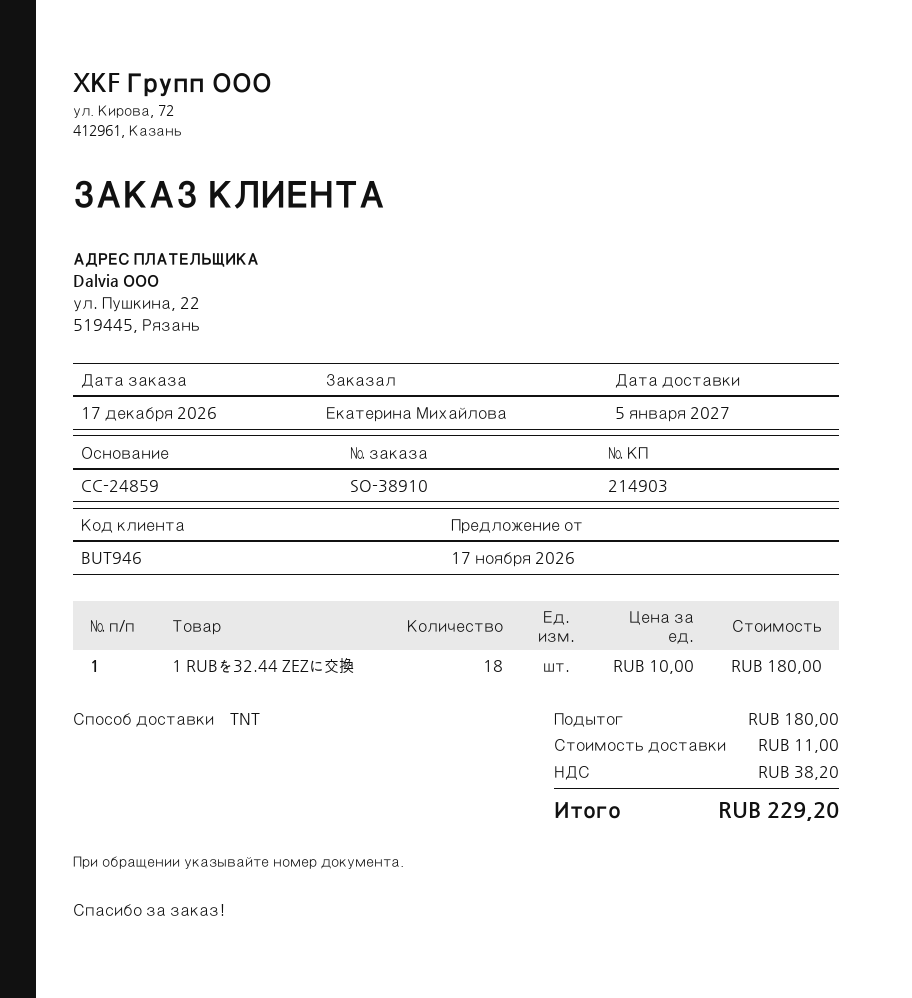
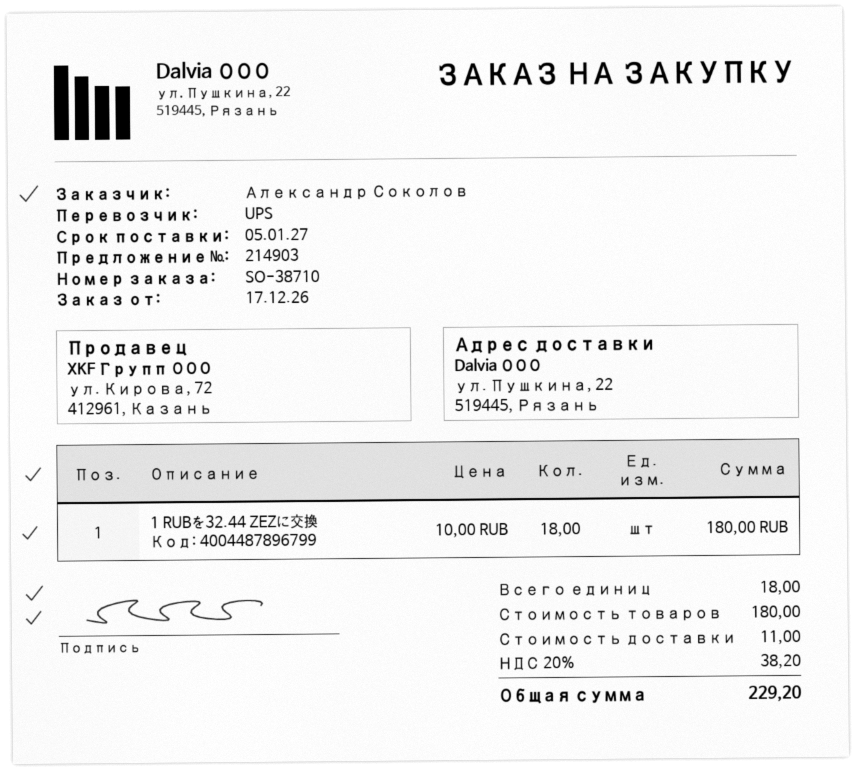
order number: SO-38910 -> SO-38710
ordered by: Екатерина Михайлова -> Александр Соколов
shipping method: TNT -> UPS

